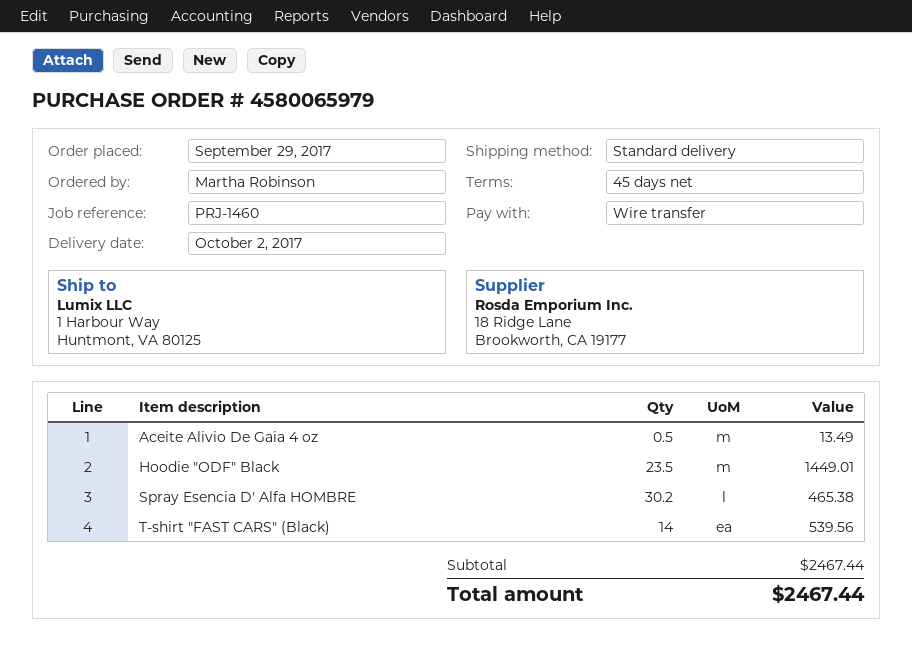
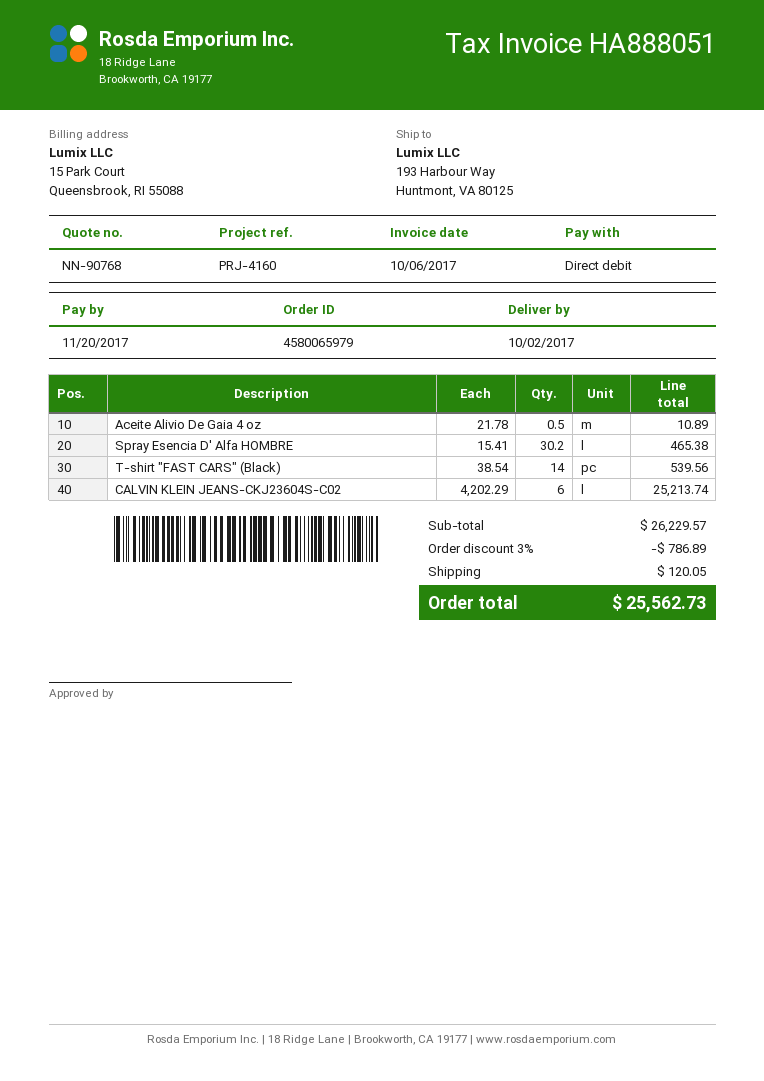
reference: PRJ-1460 -> PRJ-4160
payment method: bank transfer -> direct debit
ship to: 1 Harbour Way, Huntmont, VA 80125 -> 193 Harbour Way, Huntmont, VA 80125
Aceite Alivio De Gaia 4 oz: 0.5 for 13.49 -> 0.5 for 10.89
Hoodie "ODF" Black: 23.5 for 1449.01 -> none
CALVIN KLEIN JEANS-CKJ23604S-C02: none -> 6 for 25213.74
subtotal: 2467.44 -> 26229.57
discount: none -> 3% = 786.89
shipping: none -> 120.05
total: 2467.44 -> 25562.73

